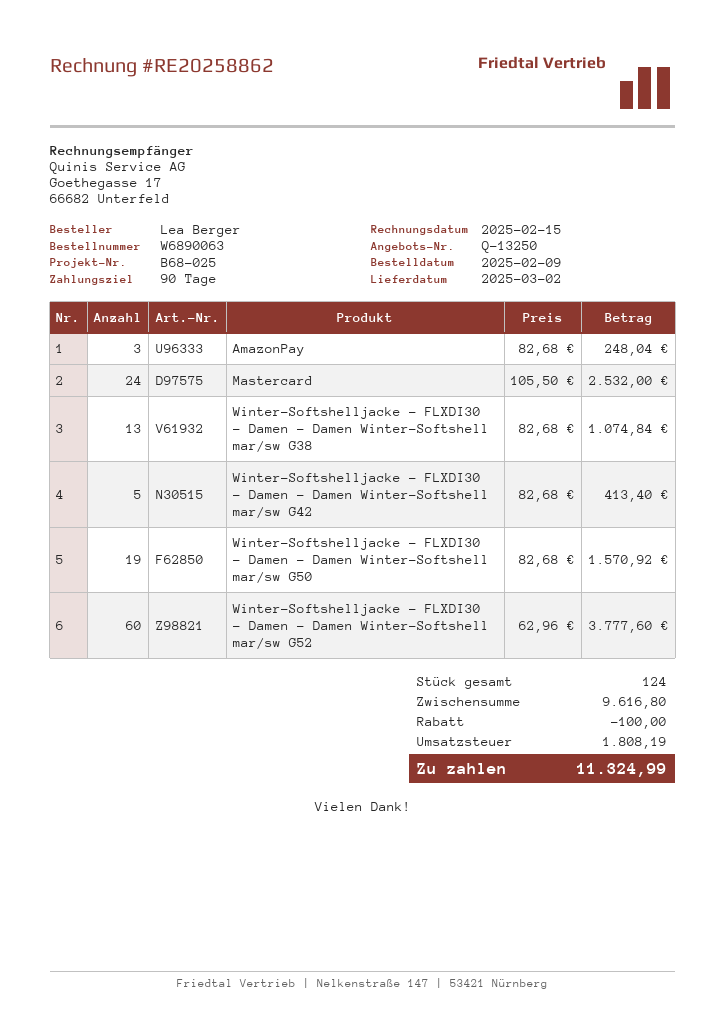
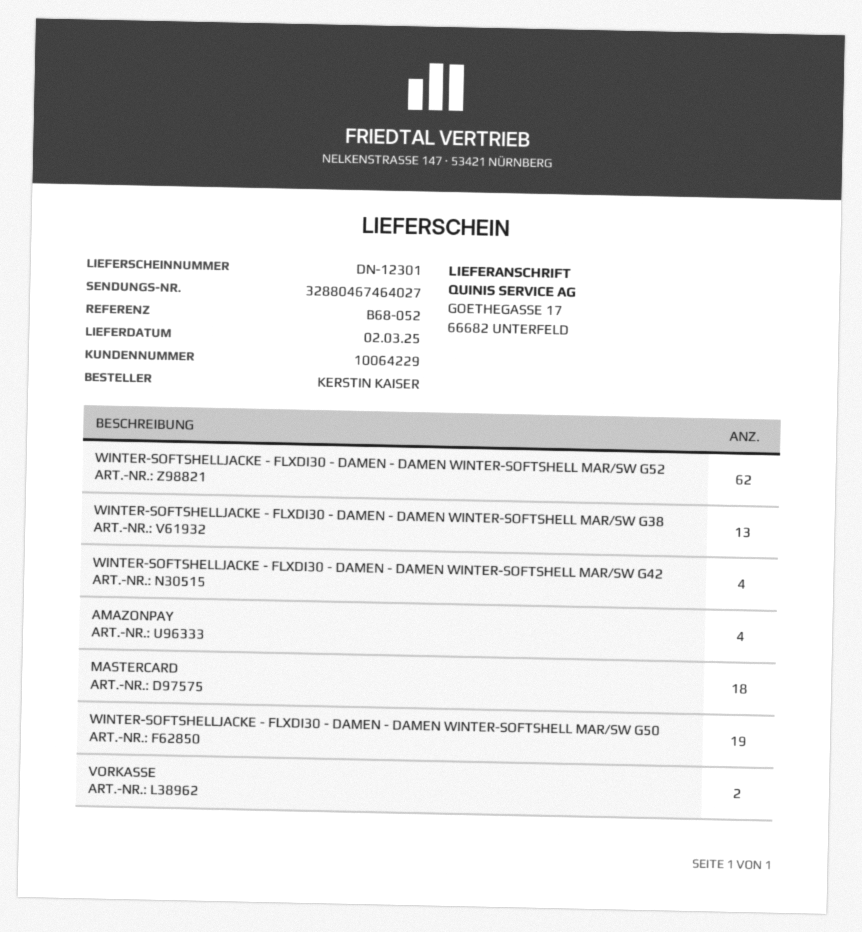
reference: B68-025 -> B68-052
ordered by: Lea Berger -> KERSTIN KAISER
AmazonPay: 3 -> 4
Mastercard: 24 -> 18
Winter-Softshelljacke - FLXDI30 - Damen - Damen Winter-Softshell mar/sw G42: 5 -> 4
Winter-Softshelljacke - FLXDI30 - Damen - Damen Winter-Softshell mar/sw G52: 60 -> 62
VORKASSE: none -> 2

